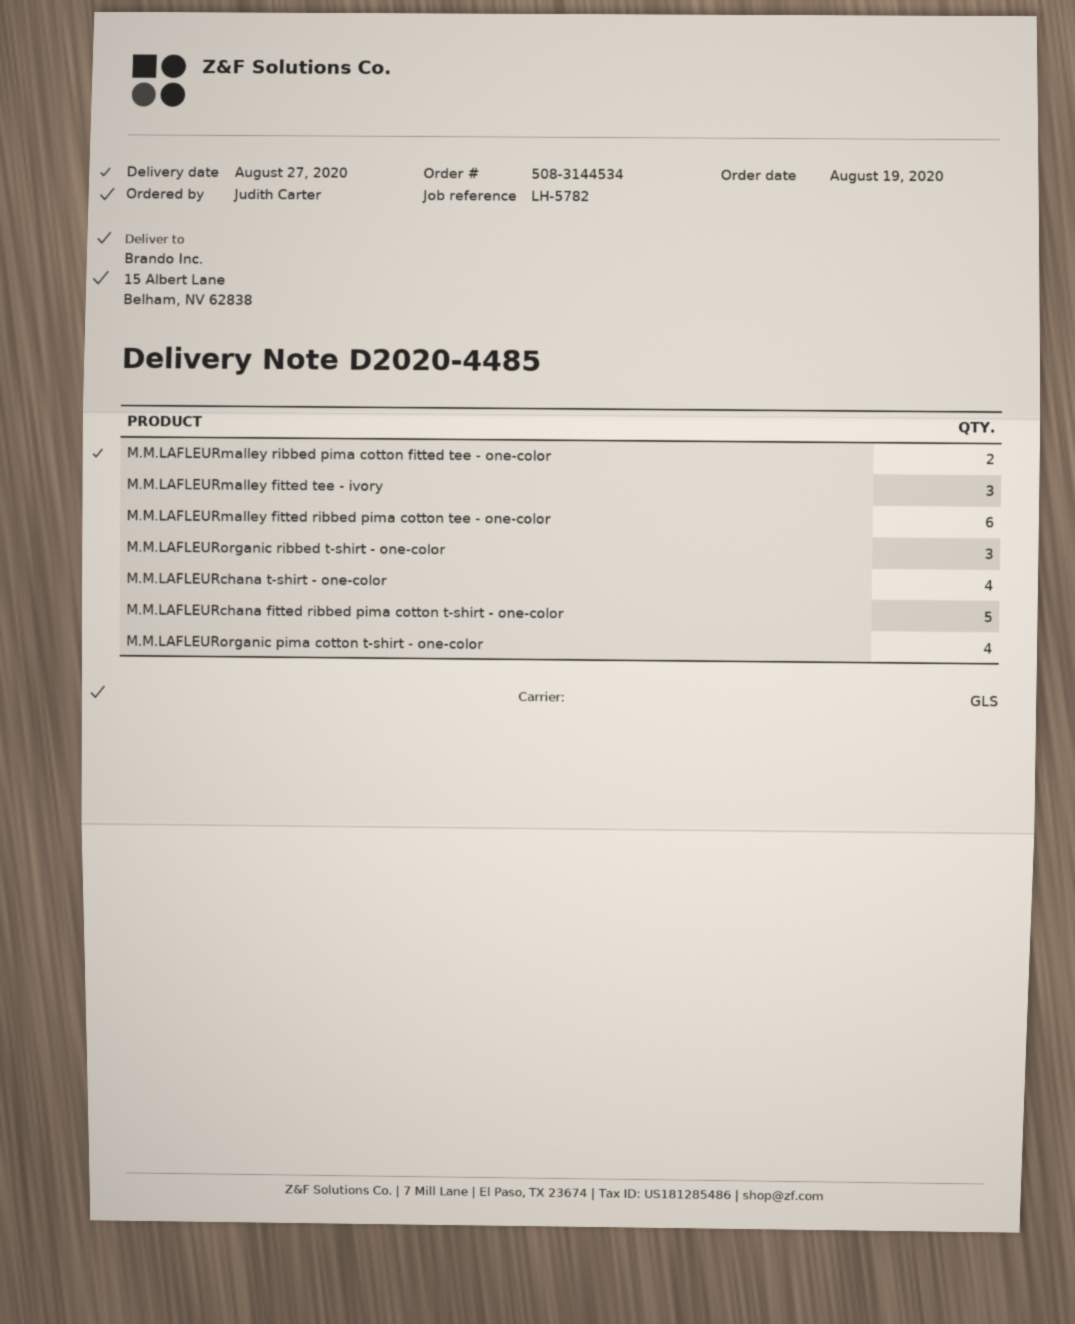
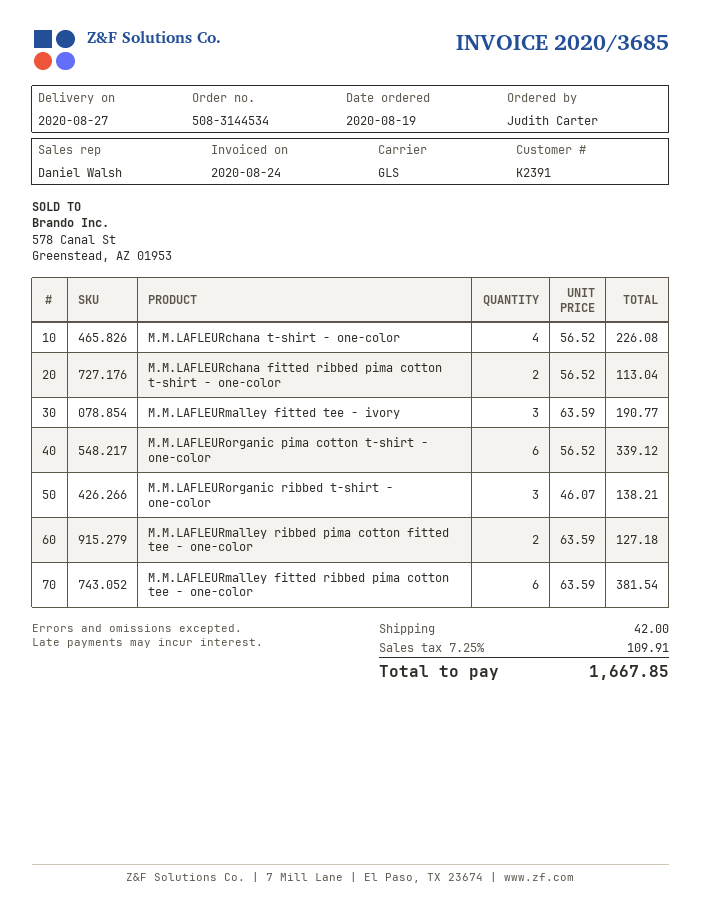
M.M.LAFLEURchana fitted ribbed pima cotton t-shirt - one-color: 5 -> 2
M.M.LAFLEURorganic pima cotton t-shirt - one-color: 4 -> 6

